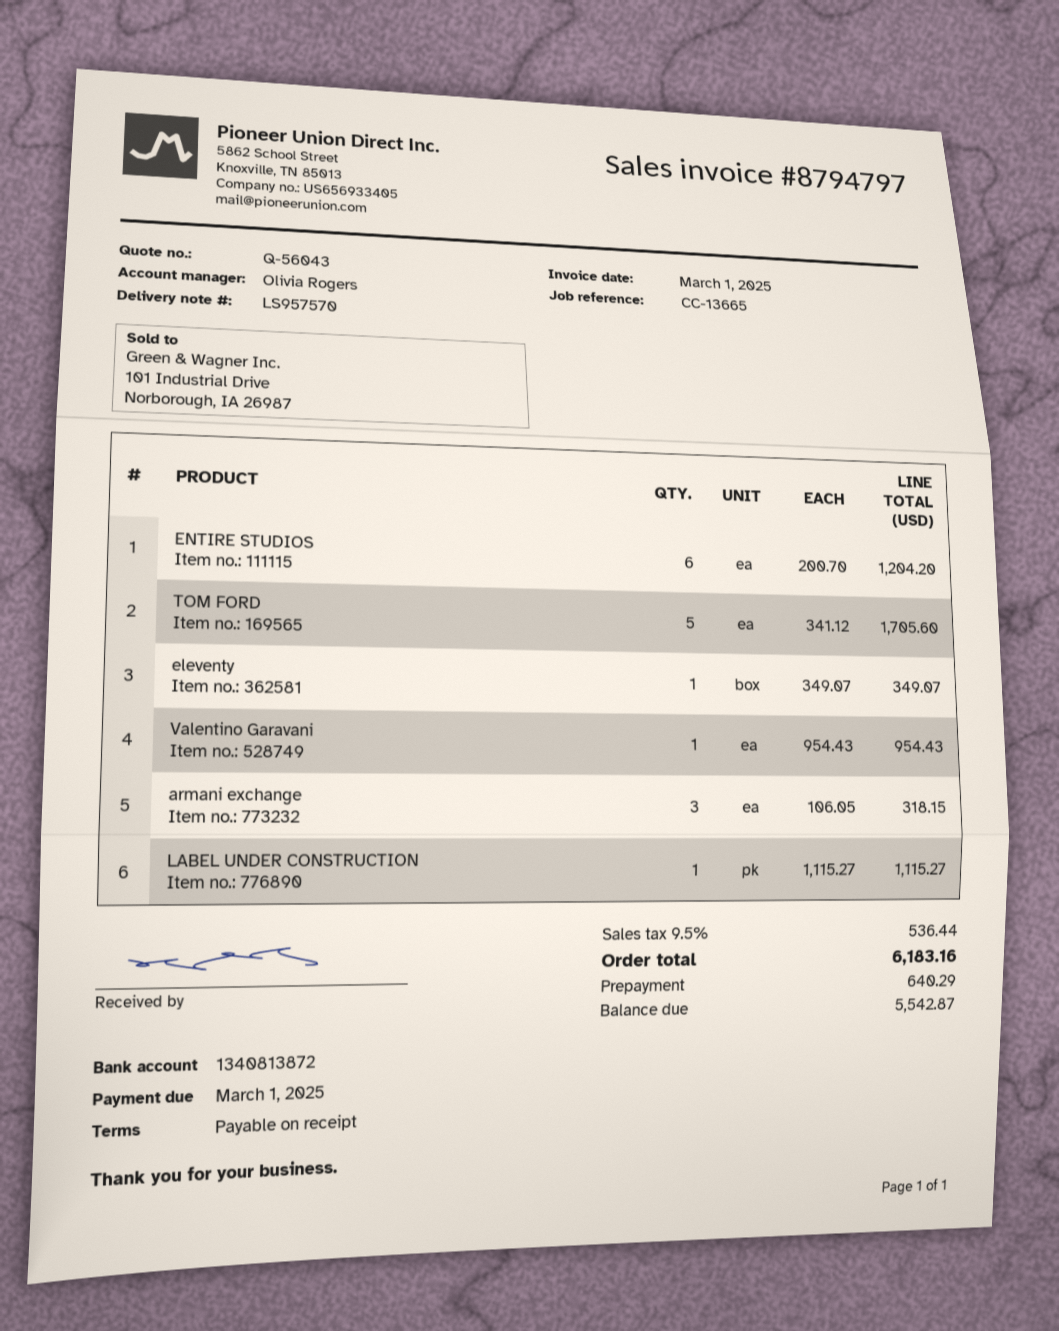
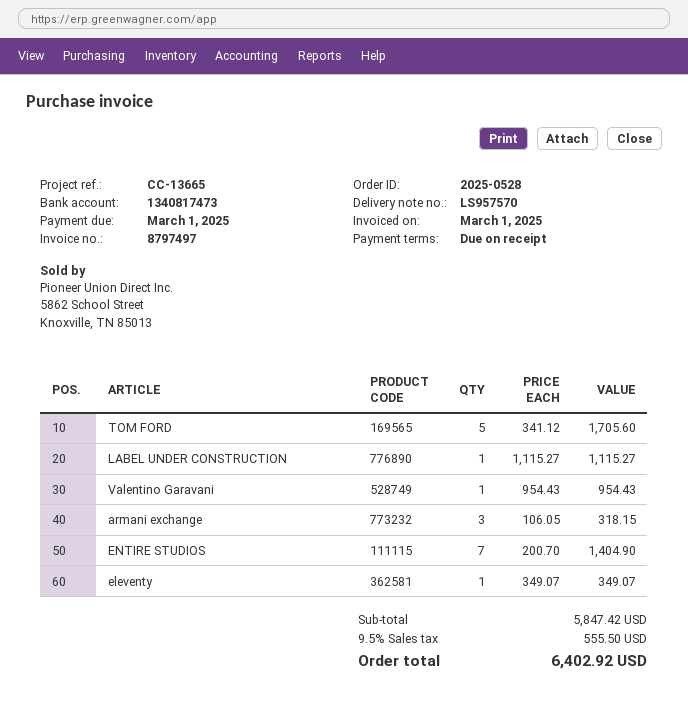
invoice number: 8794797 -> 8797497
bank account: 1340813872 -> 1340817473
ENTIRE STUDIOS: 6 x 200.70 = 1204.20 -> 7 x 200.70 = 1404.90
tax: 9.5% = 536.44 -> 9.5% = 555.50
total: 6183.16 -> 6402.92

